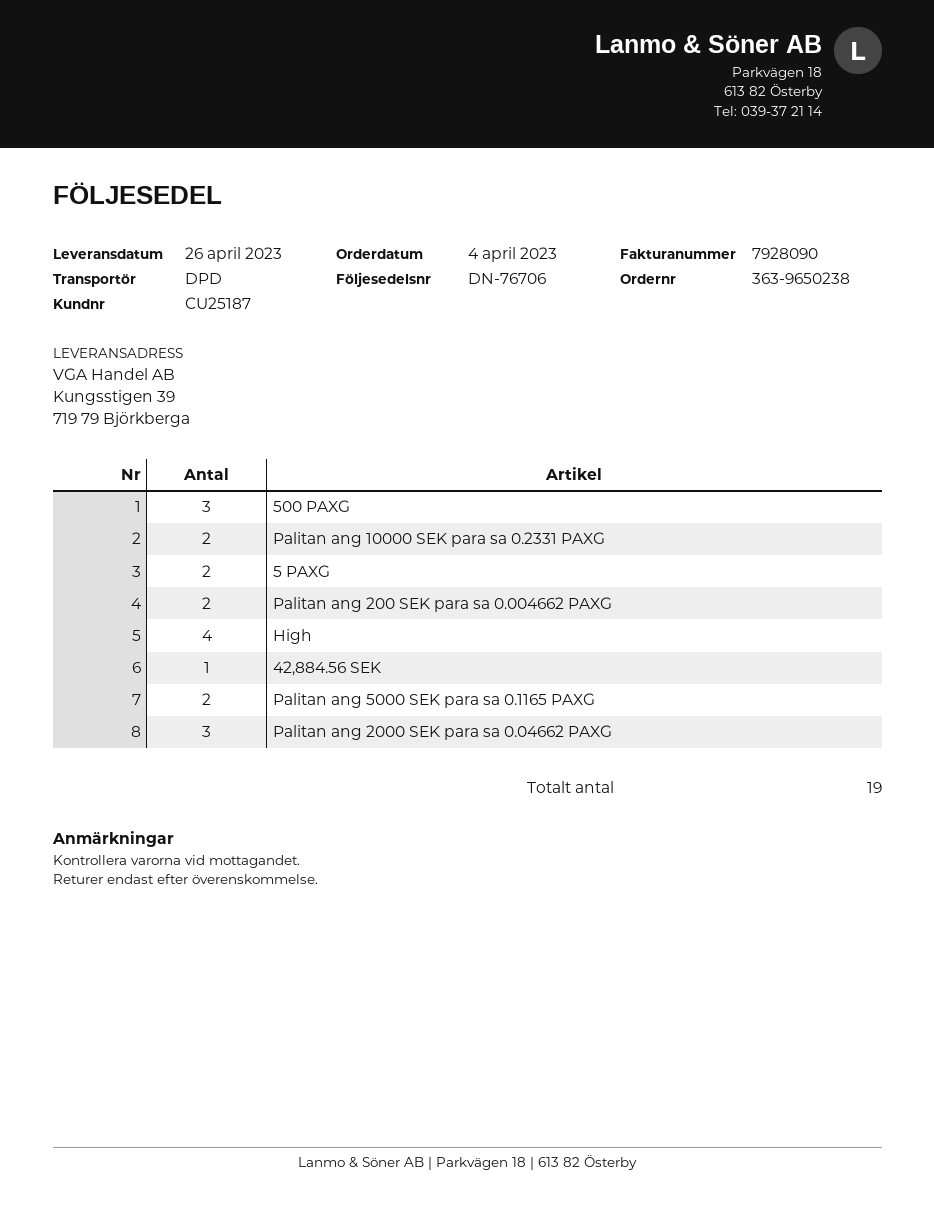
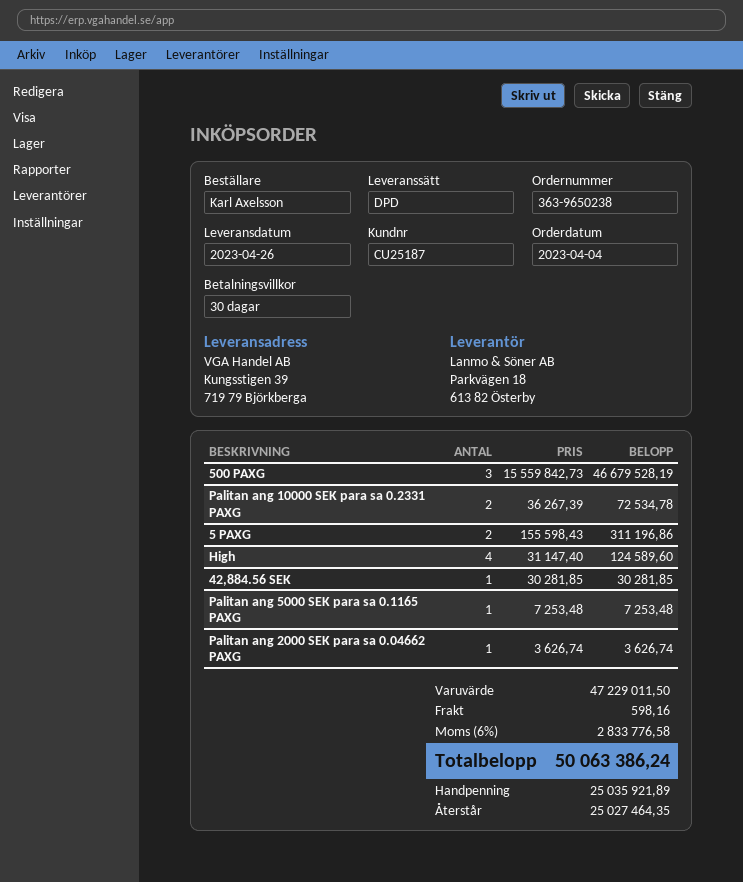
Palitan ang 200 SEK para sa 0.004662 PAXG: 2 -> none
Palitan ang 5000 SEK para sa 0.1165 PAXG: 2 -> 1
Palitan ang 2000 SEK para sa 0.04662 PAXG: 3 -> 1

